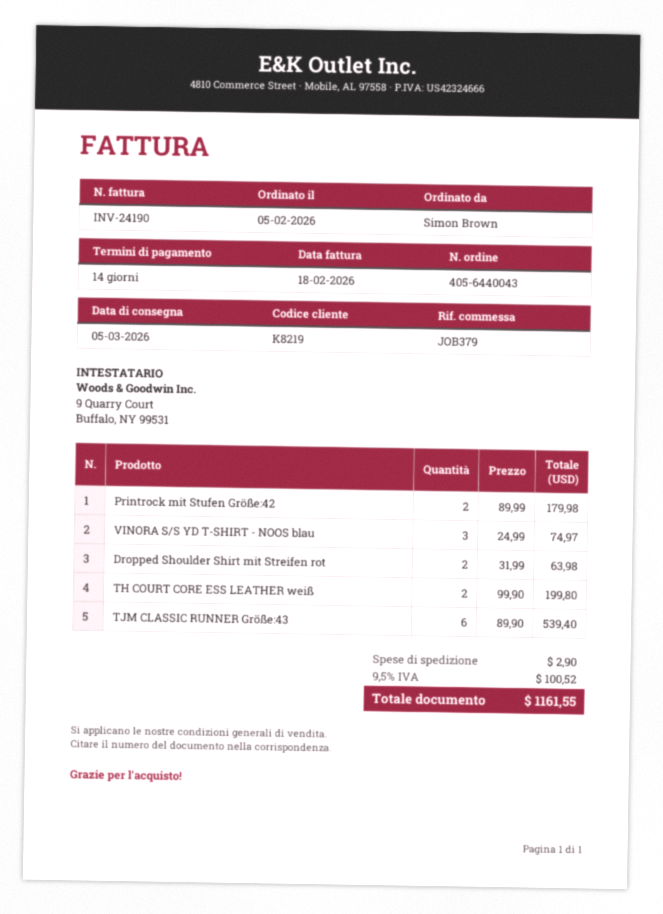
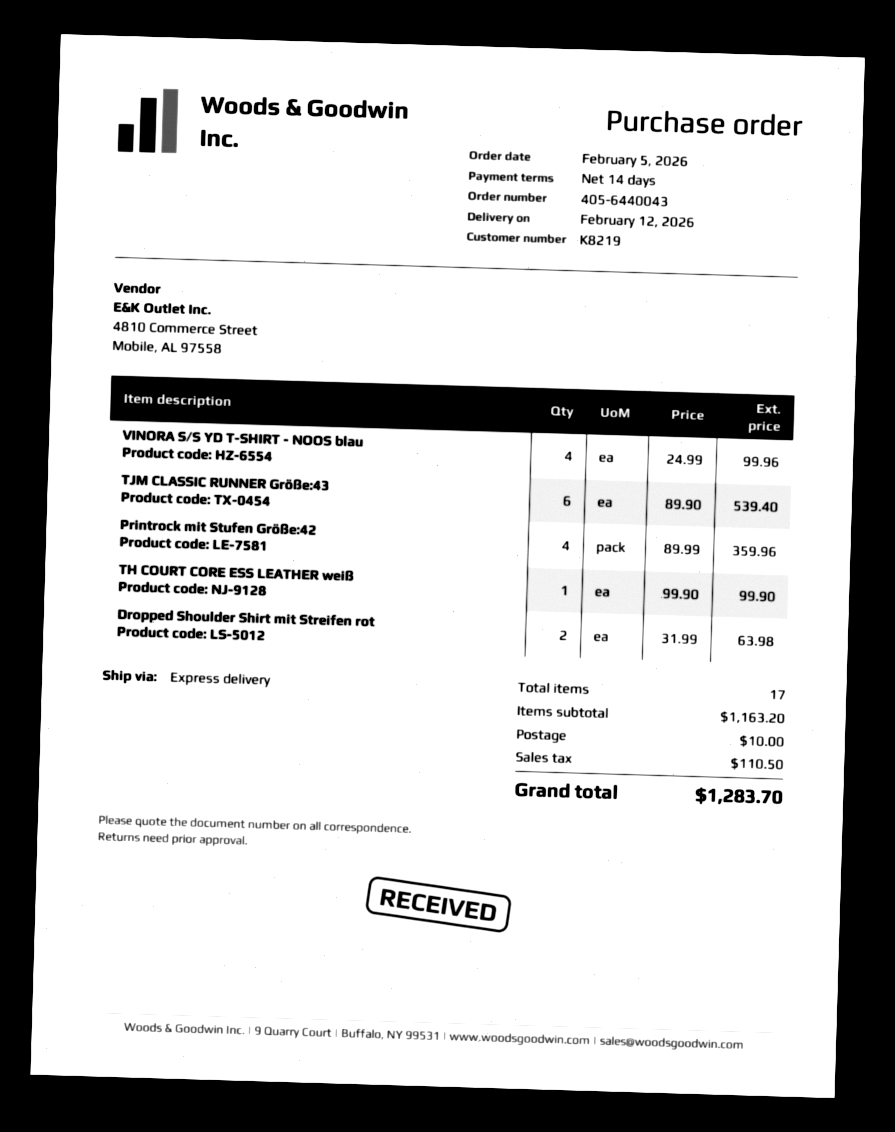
delivery date: 2026-03-05 -> 2026-02-12
Printrock mit Stufen Größe:42: 2 x 89.99 = 179.98 -> 4 x 89.99 = 359.96
VINORA S/S YD T-SHIRT - NOOS blau: 3 x 24.99 = 74.97 -> 4 x 24.99 = 99.96
TH COURT CORE ESS LEATHER weiß: 2 x 99.90 = 199.80 -> 1 x 99.90 = 99.90
shipping: 2.90 -> 10.00
tax: 100.52 -> 110.50
total: 1161.55 -> 1283.70

